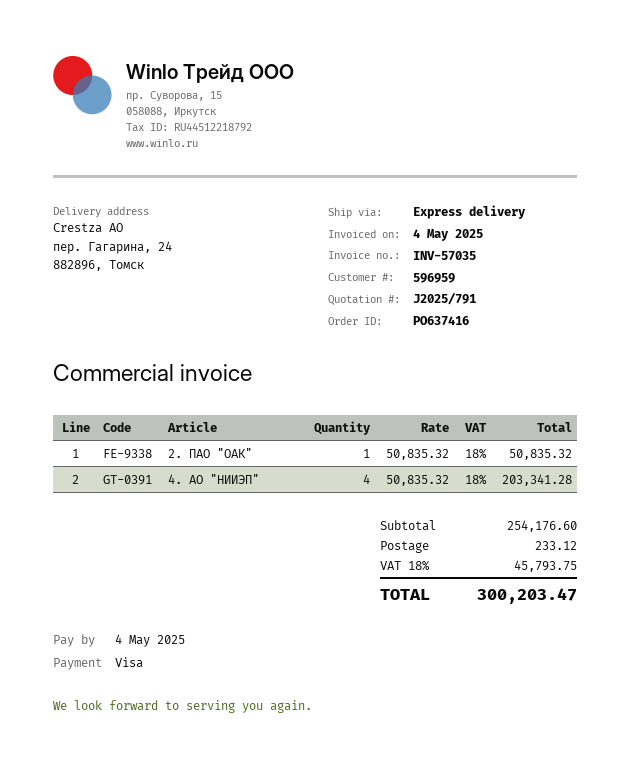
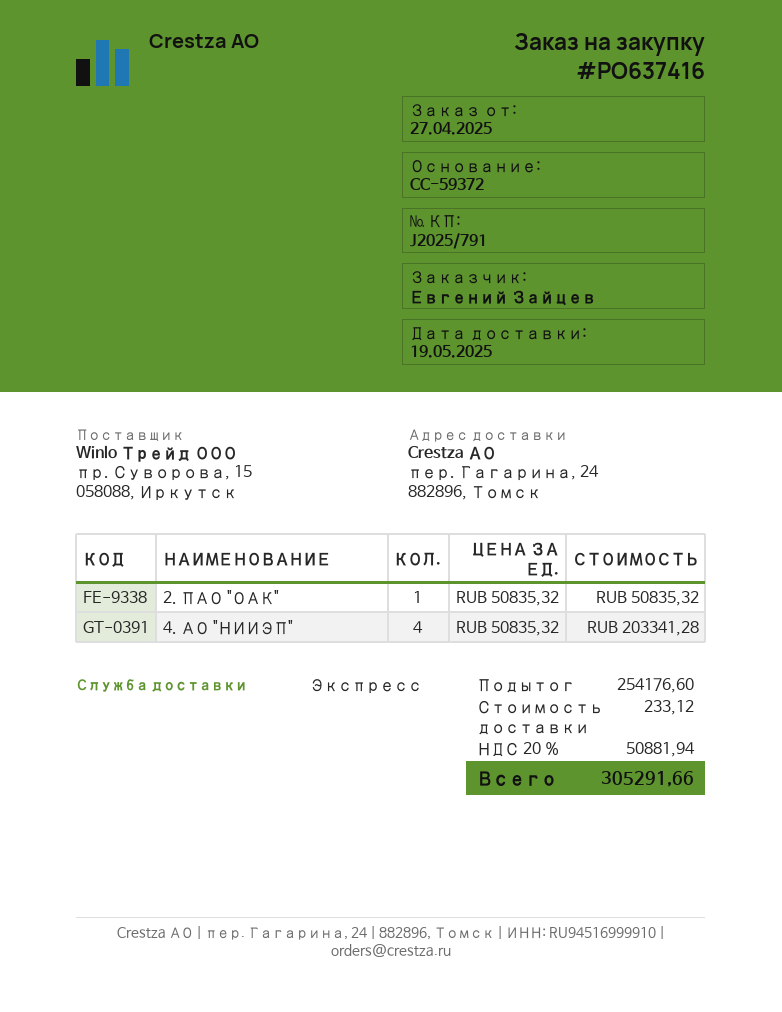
tax: 18% = 45793.75 -> 20% = 50881.94
total: 300203.47 -> 305291.66

